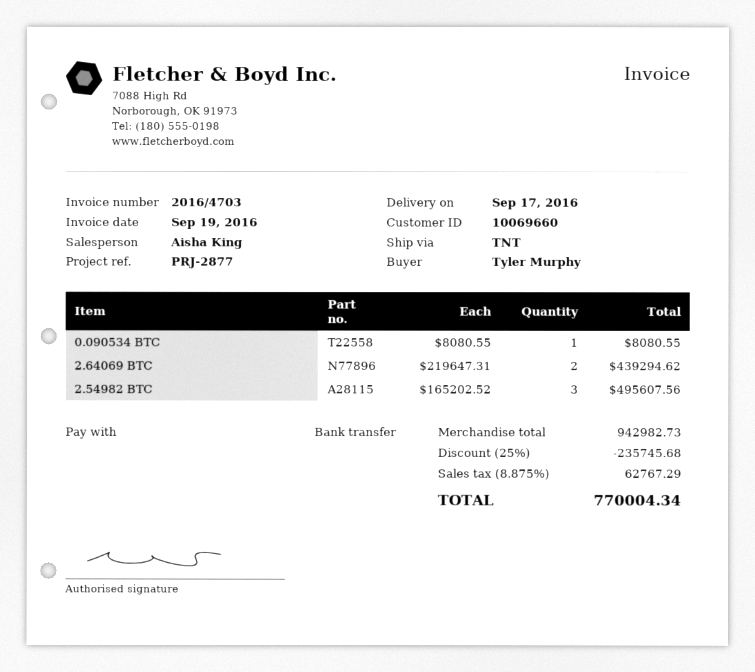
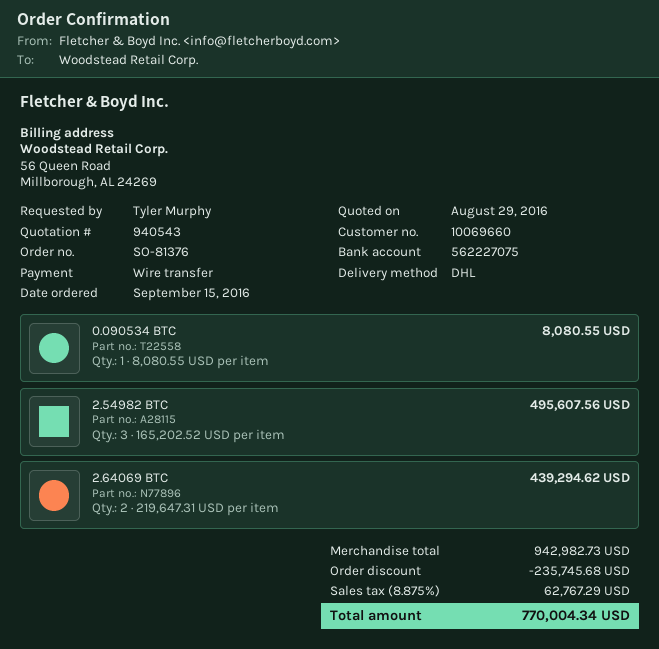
shipping method: TNT -> DHL

